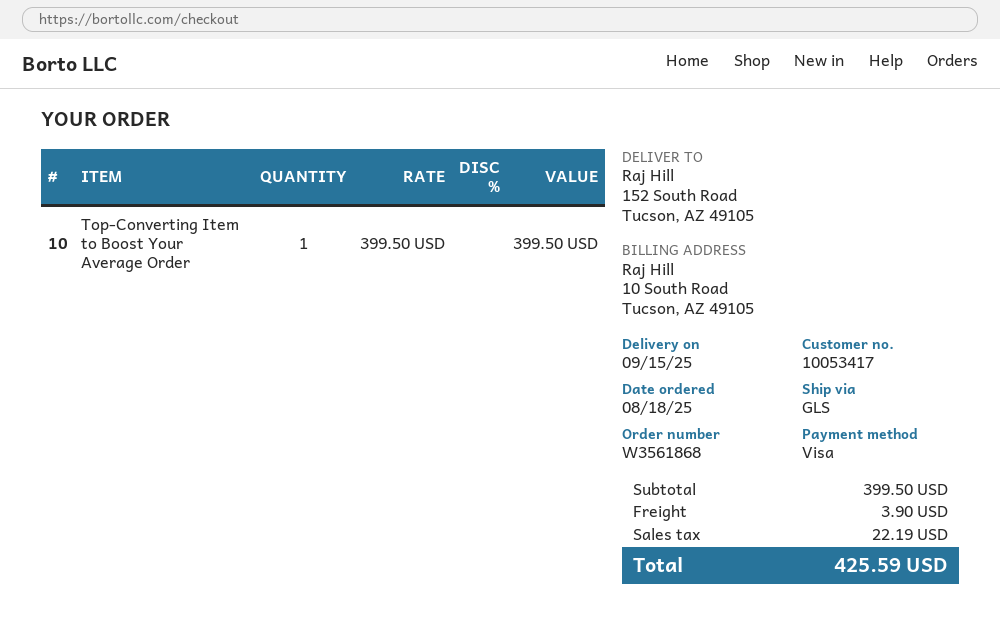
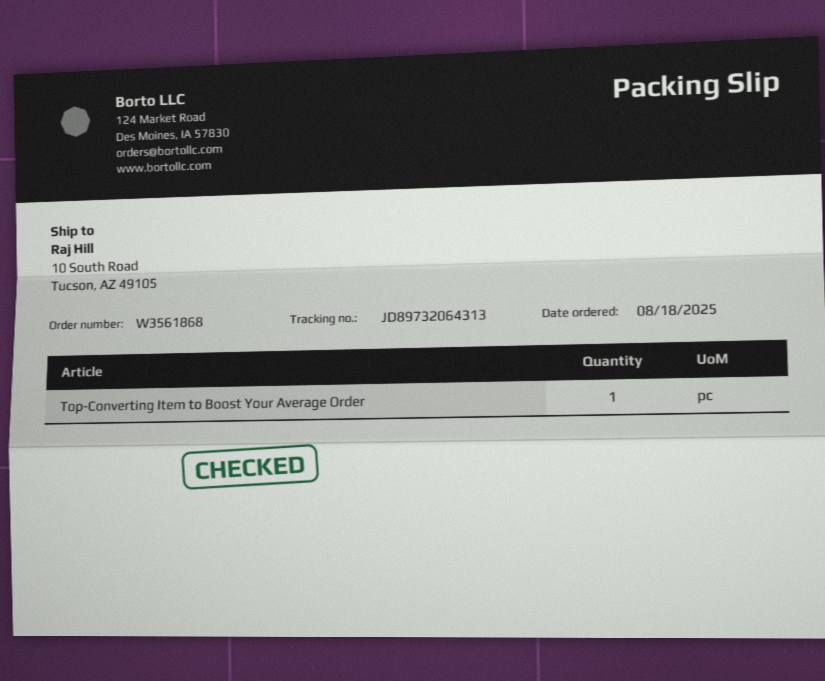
ship to: 152 South Road, Tucson, AZ 49105 -> 10 South Road, Tucson, AZ 49105

